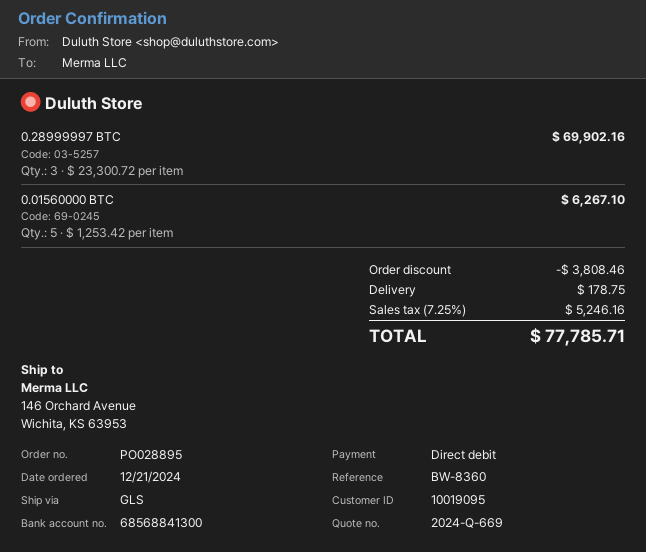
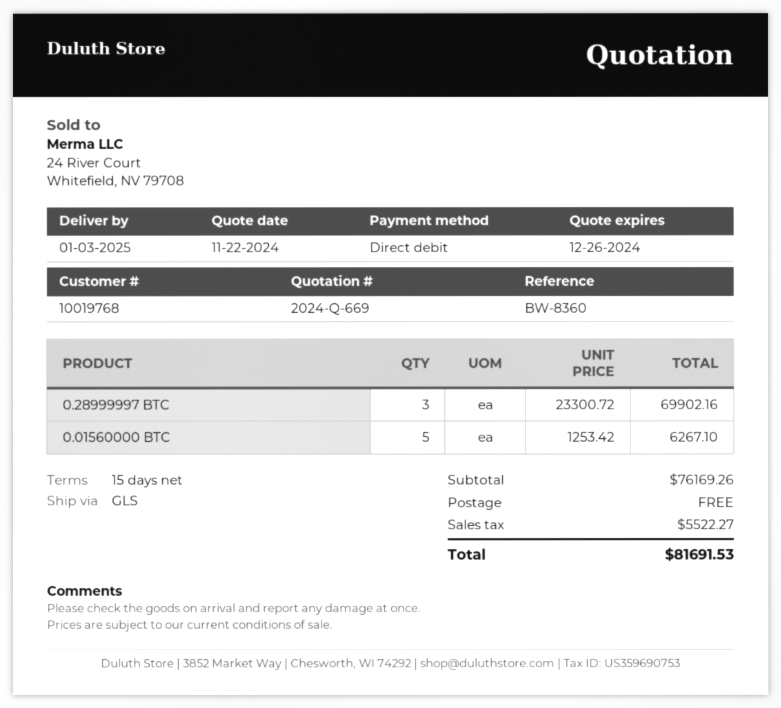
customer number: 10019095 -> 10019768
discount: 3808.46 -> none
shipping: 178.75 -> 0.00
tax: 5246.16 -> 5522.27
total: 77785.71 -> 81691.53

